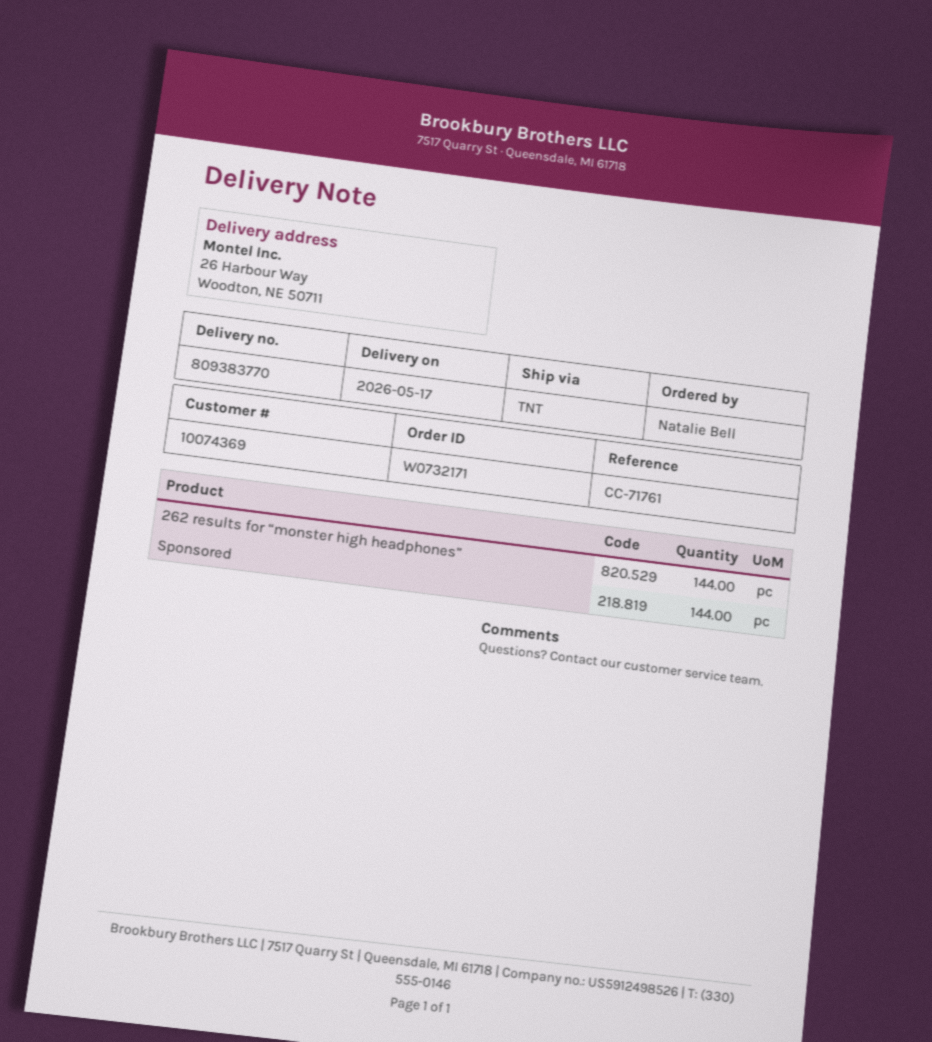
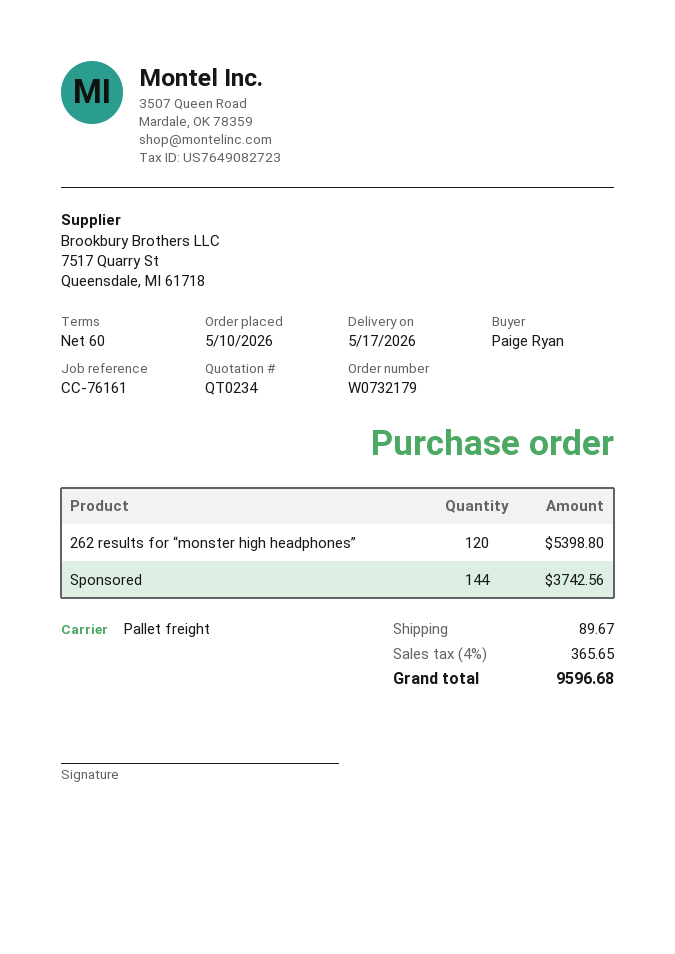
order number: W0732171 -> W0732179
reference: CC-71761 -> CC-76161
ordered by: Natalie Bell -> Paige Ryan
shipping method: TNT -> pallet freight
262 results for “monster high headphones”: 144 -> 120

